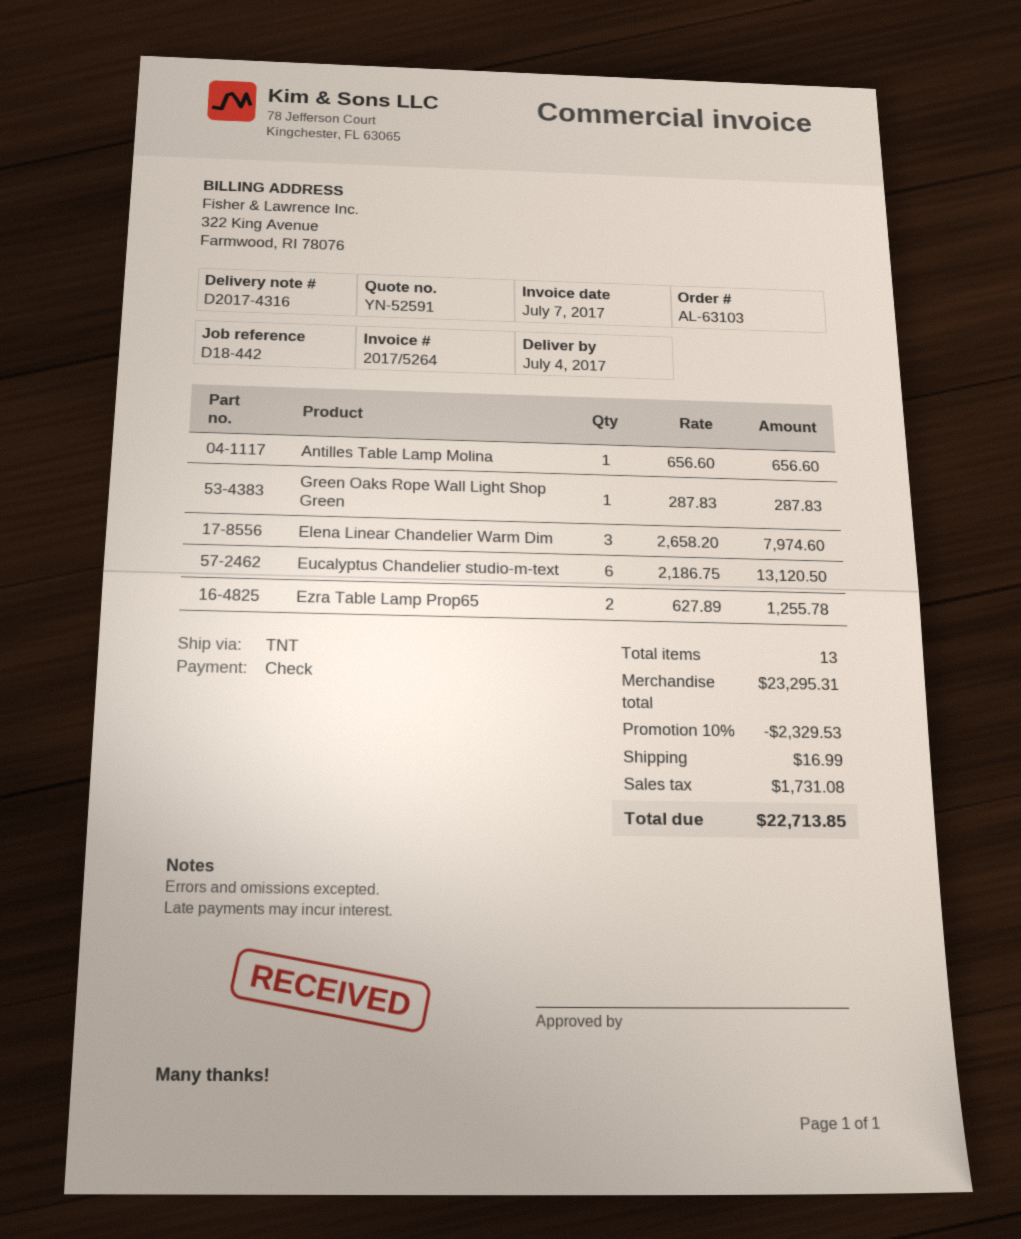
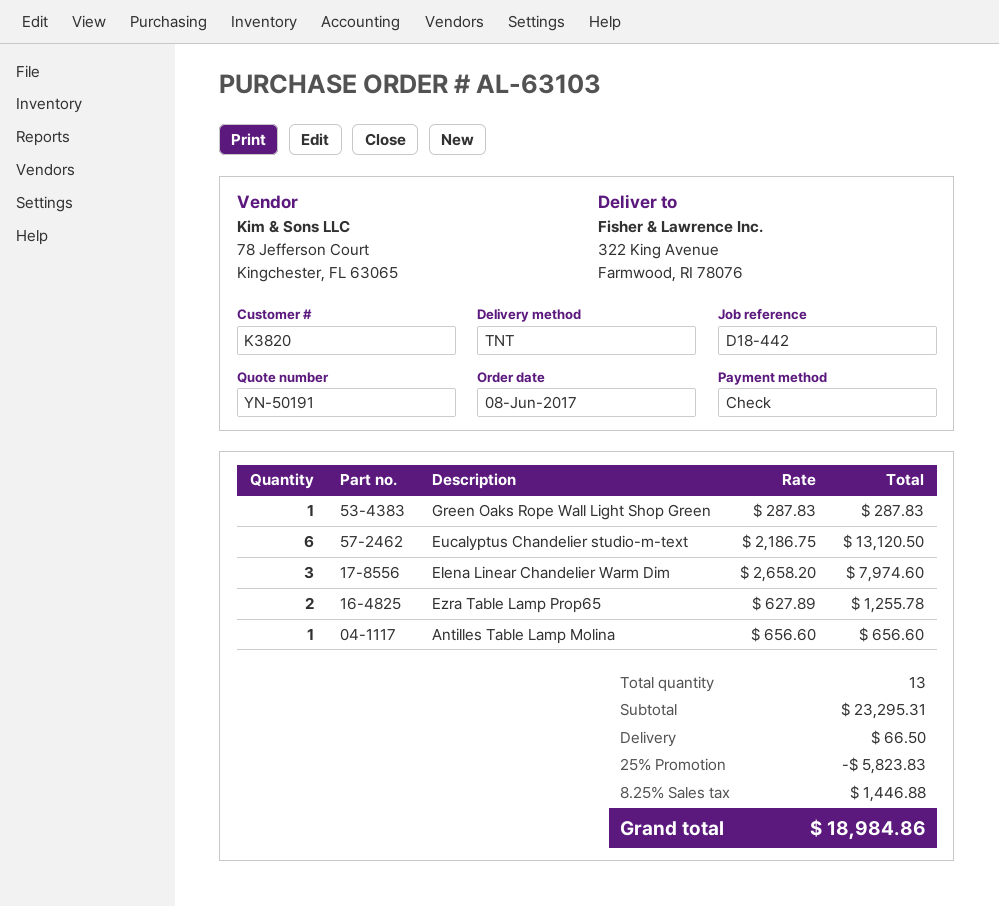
quote number: YN-52591 -> YN-50191
discount: 10% = 2329.53 -> 25% = 5823.83
shipping: 16.99 -> 66.50
tax: 1731.08 -> 1446.88
total: 22713.85 -> 18984.86

